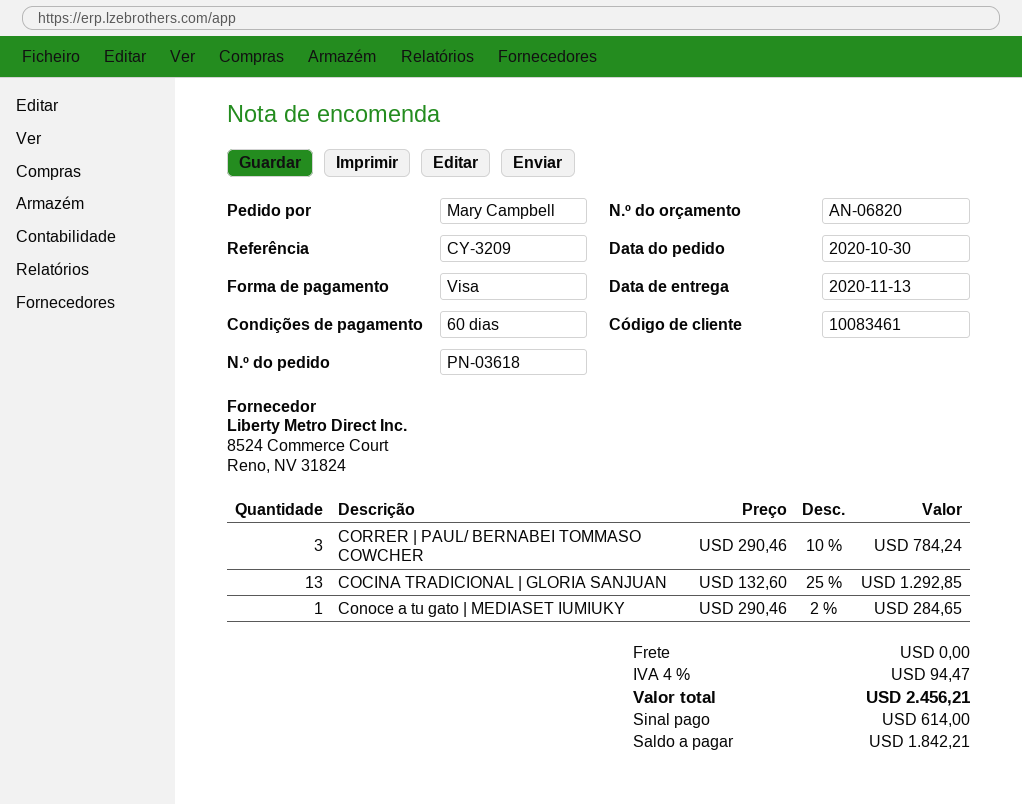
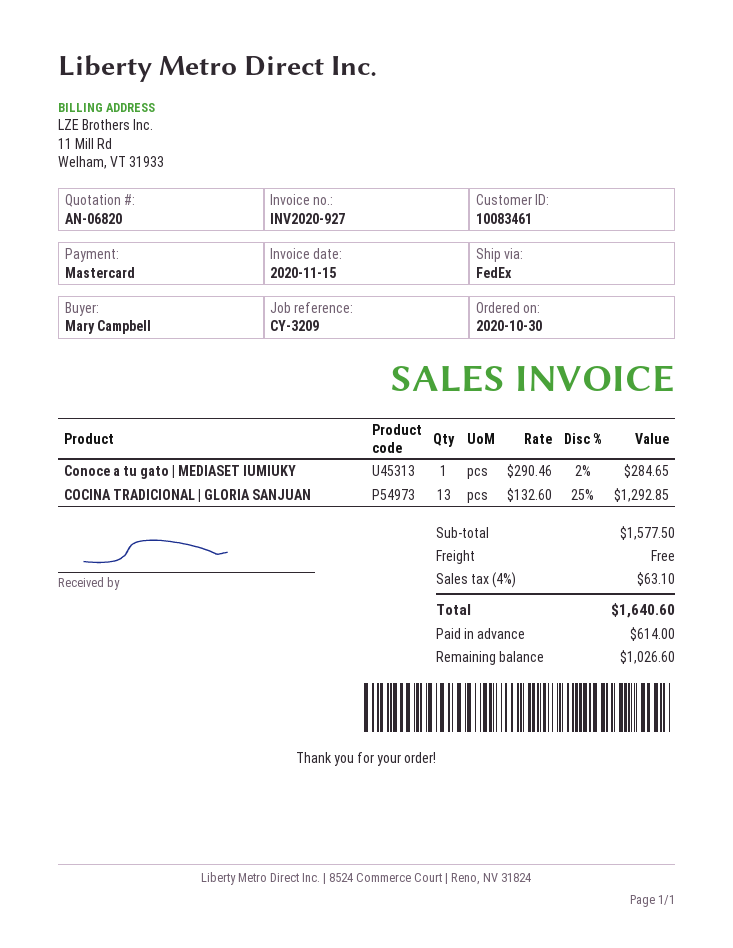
payment method: Visa -> Mastercard
CORRER | PAUL/ BERNABEI TOMMASO COWCHER: 3 x 290.46 - 10% = 784.24 -> none
tax: 4% = 94.47 -> 4% = 63.10
total: 2456.21 -> 1640.60
balance: 1842.21 -> 1026.60

